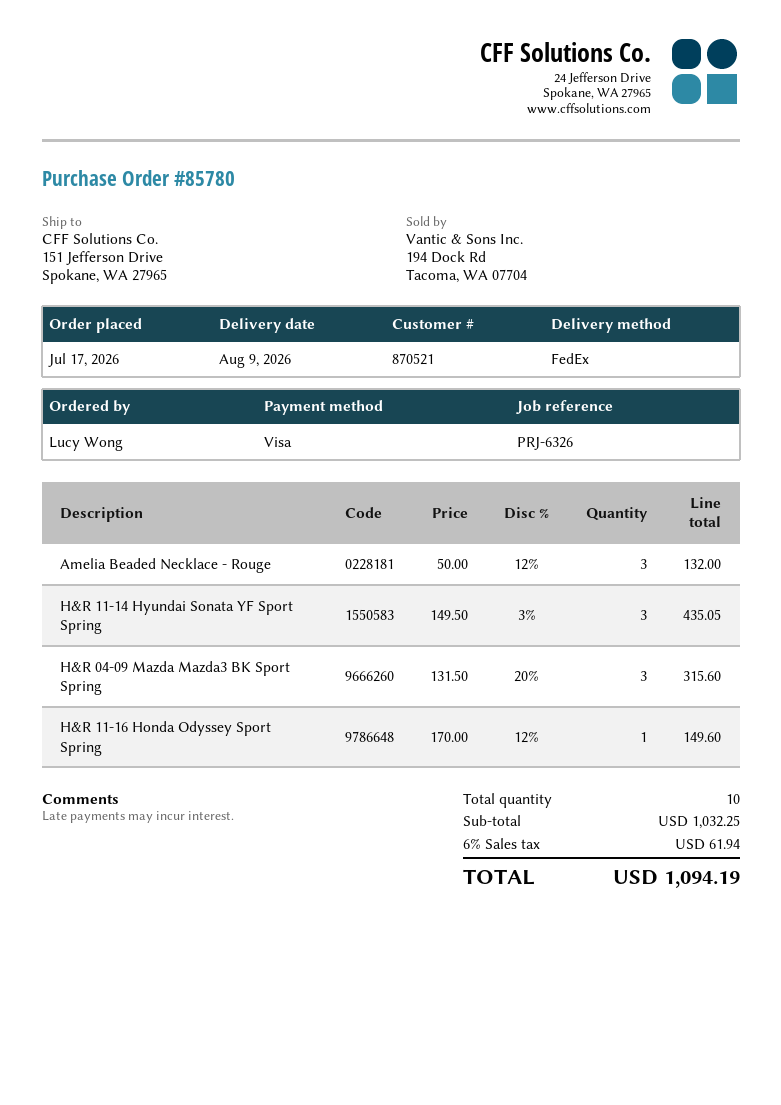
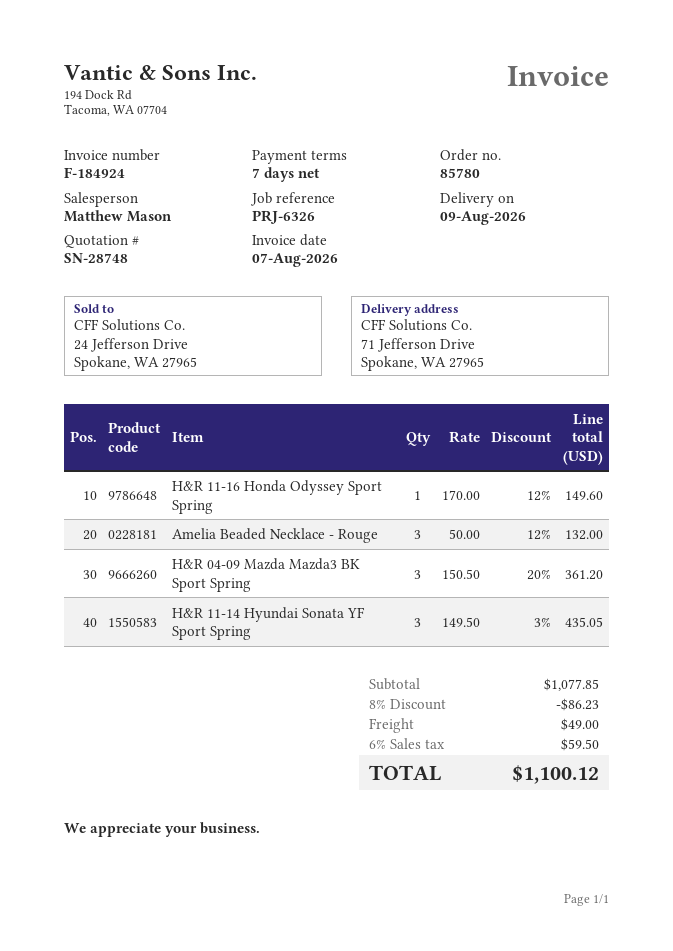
ship to: 151 Jefferson Drive, Spokane, WA 27965 -> 71 Jefferson Drive, Spokane, WA 27965
H&R 04-09 Mazda Mazda3 BK Sport Spring: 3 x 131.50 - 20% = 315.60 -> 3 x 150.50 - 20% = 361.20
subtotal: 1032.25 -> 1077.85
discount: none -> 8% = 86.23
shipping: none -> 49.00
tax: 6% = 61.94 -> 6% = 59.50
total: 1094.19 -> 1100.12

